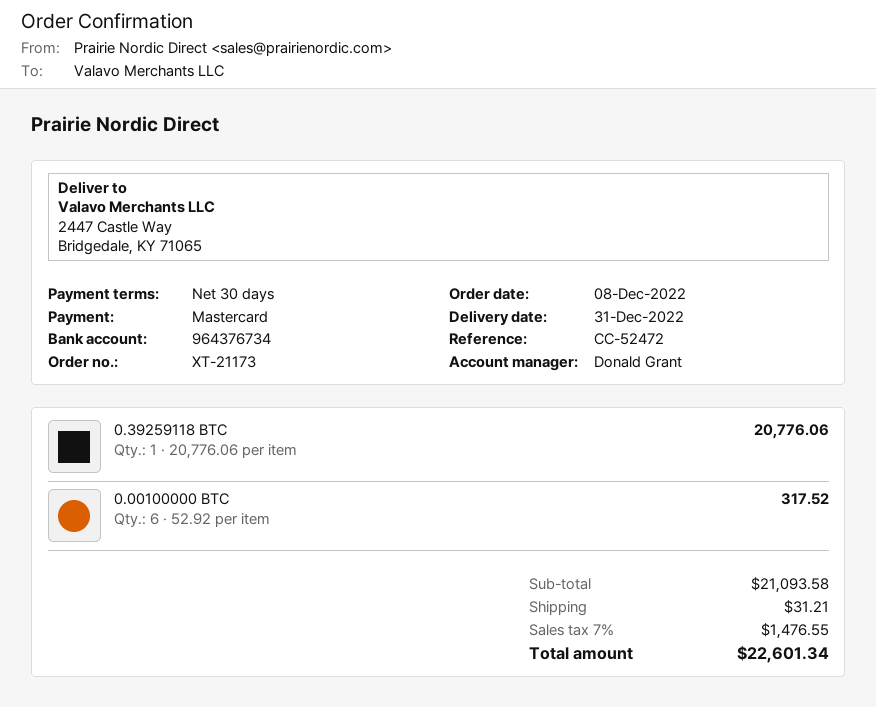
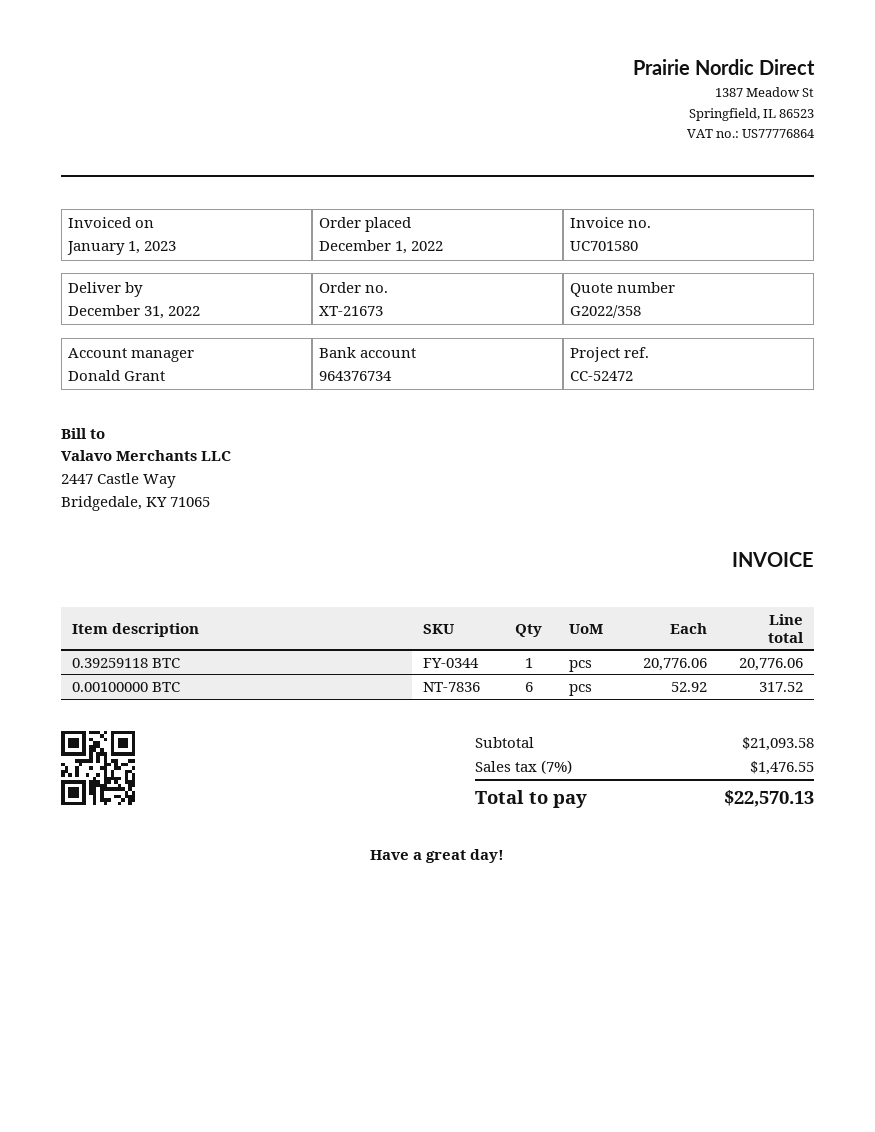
order number: XT-21173 -> XT-21673
order date: 2022-12-08 -> 2022-12-01
shipping: 31.21 -> none
total: 22601.34 -> 22570.13

